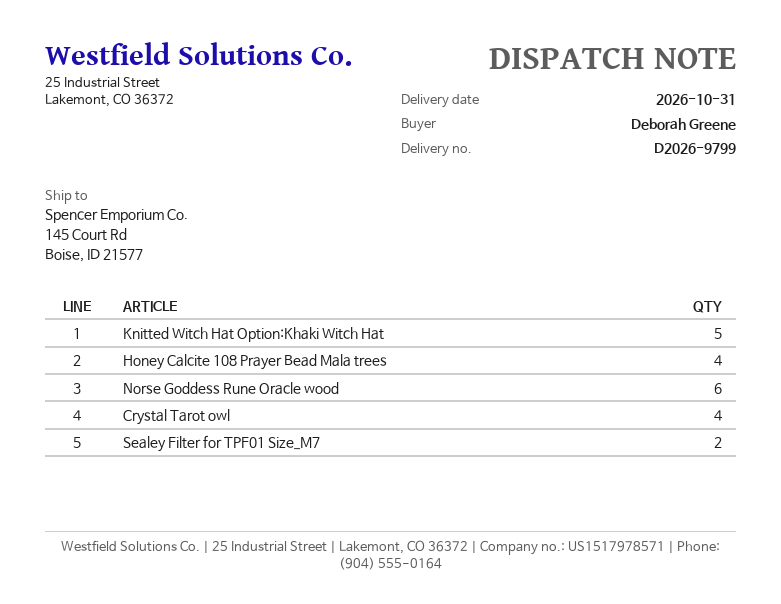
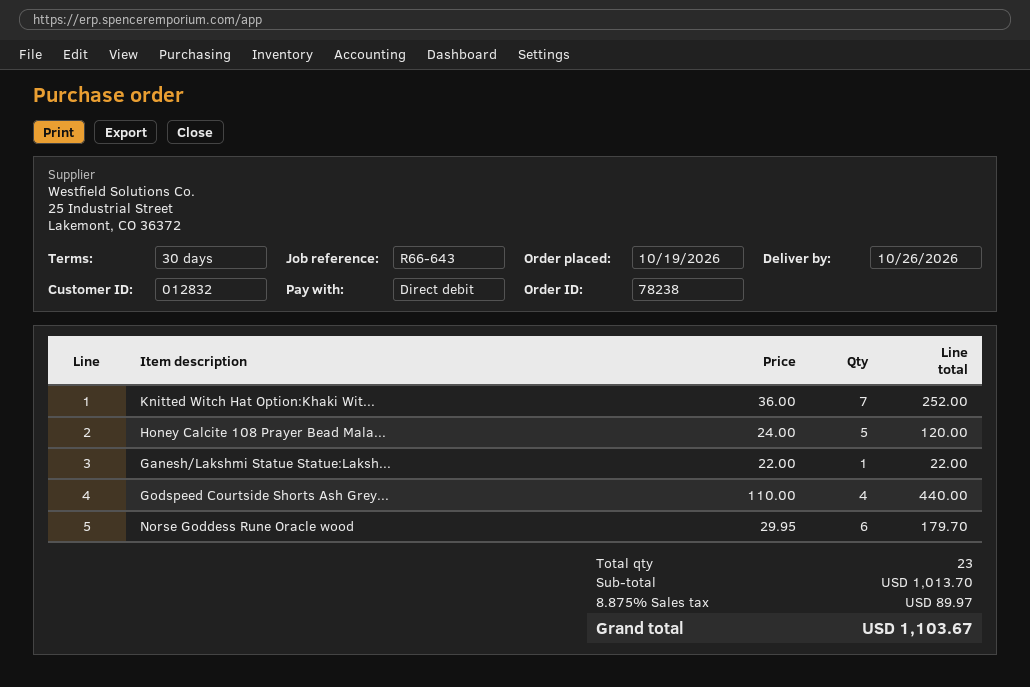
delivery date: 2026-10-31 -> 2026-10-26
Knitted Witch Hat Option:Khaki Witch Hat: 5 -> 7
Honey Calcite 108 Prayer Bead Mala trees: 4 -> 5
Crystal Tarot owl: 4 -> none
Sealey Filter for TPF01 Size_M7: 2 -> none
Ganesh/Lakshmi Statue Statue:Laksh...: none -> 1
Godspeed Courtside Shorts Ash Grey...: none -> 4

